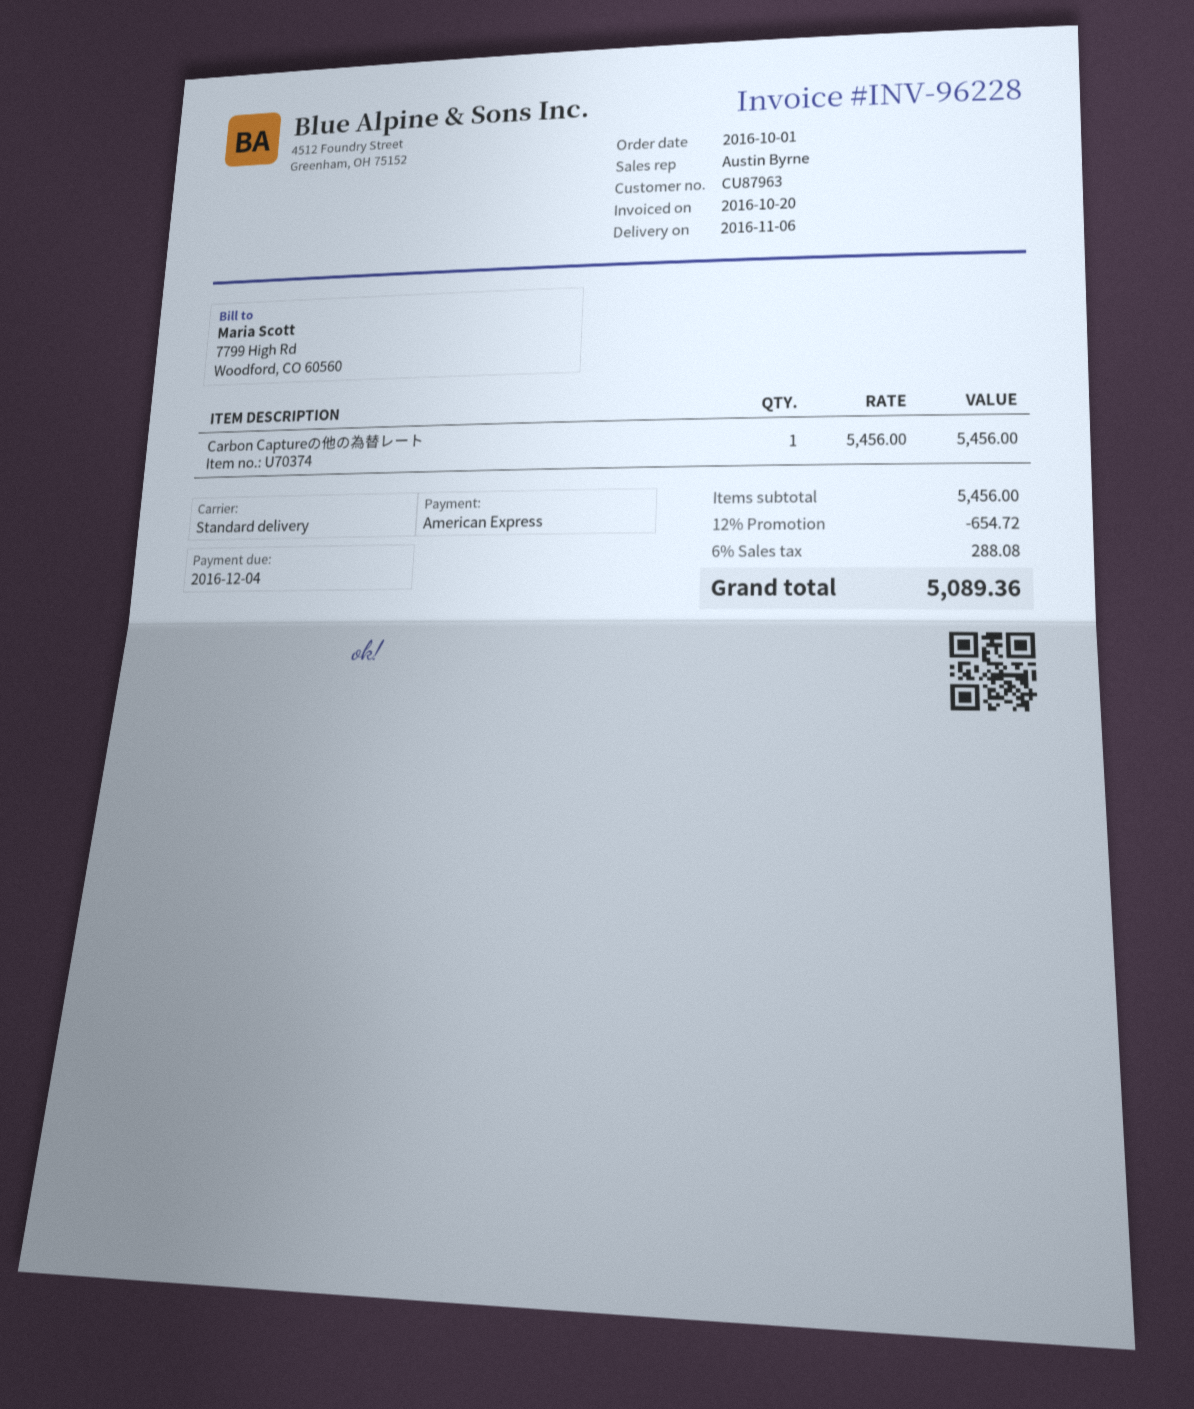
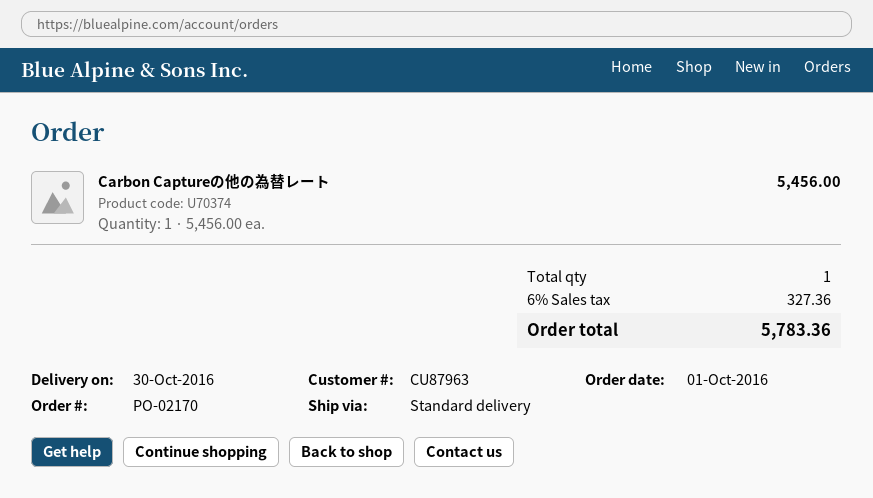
delivery date: 2016-11-06 -> 2016-10-30
discount: 12% = 654.72 -> none
tax: 6% = 288.08 -> 6% = 327.36
total: 5089.36 -> 5783.36

